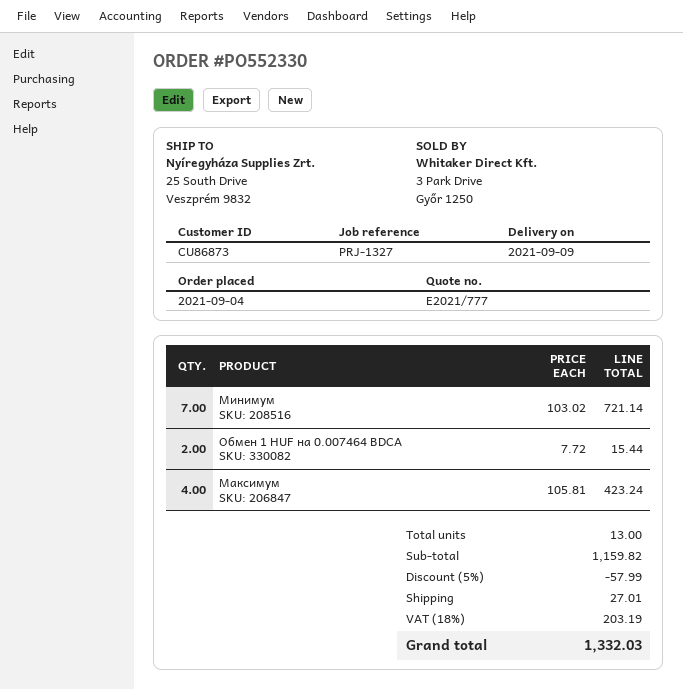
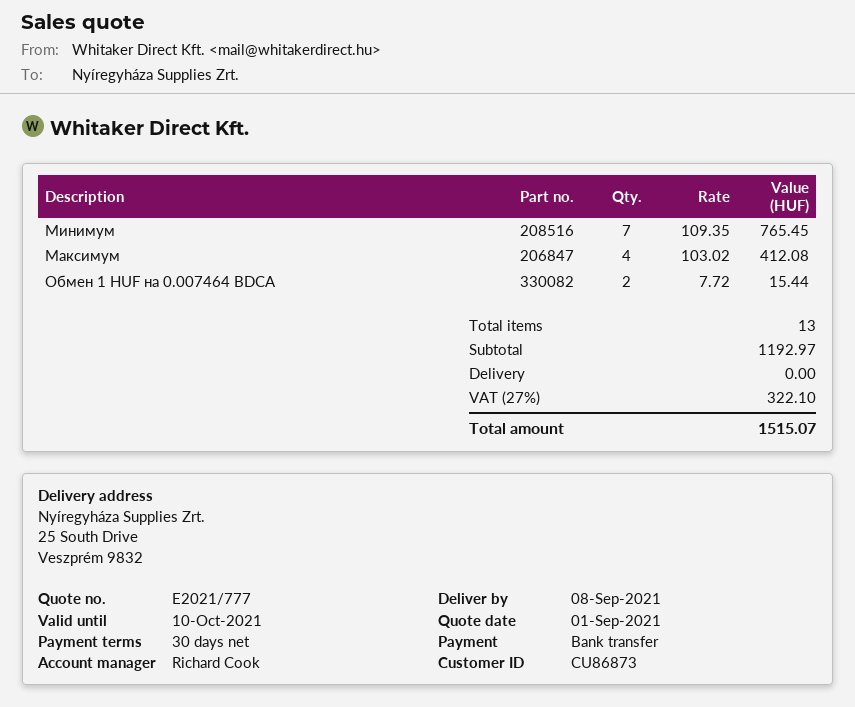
delivery date: 2021-09-09 -> 2021-09-08
Минимум: 7 x 103.02 = 721.14 -> 7 x 109.35 = 765.45
Максимум: 4 x 105.81 = 423.24 -> 4 x 103.02 = 412.08
subtotal: 1159.82 -> 1192.97
discount: 5% = 57.99 -> none
shipping: 27.01 -> 0.00
tax: 18% = 203.19 -> 27% = 322.10
total: 1332.03 -> 1515.07

